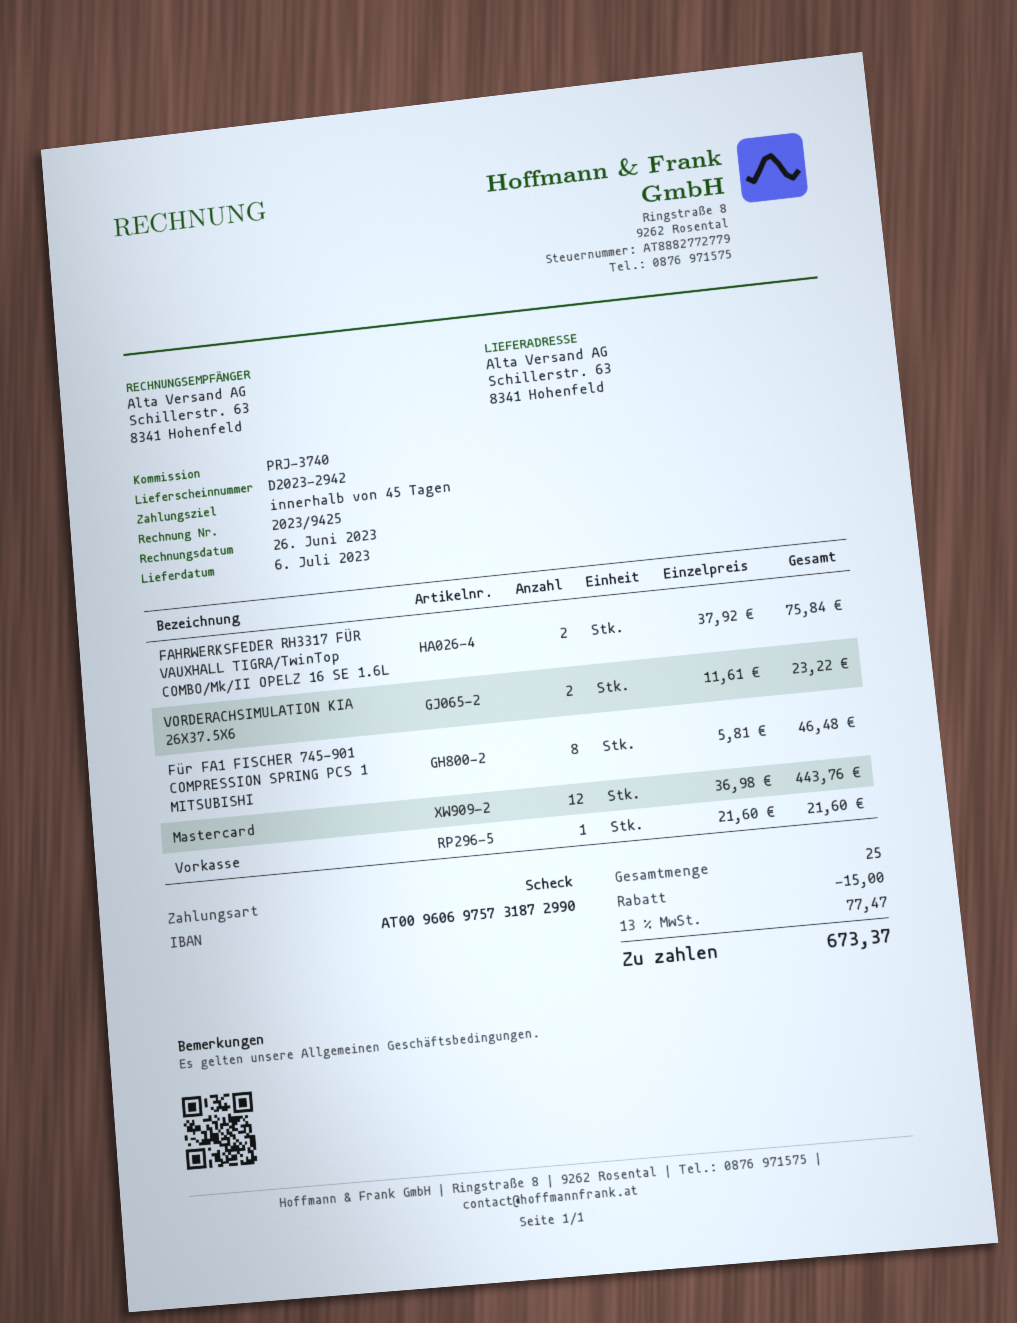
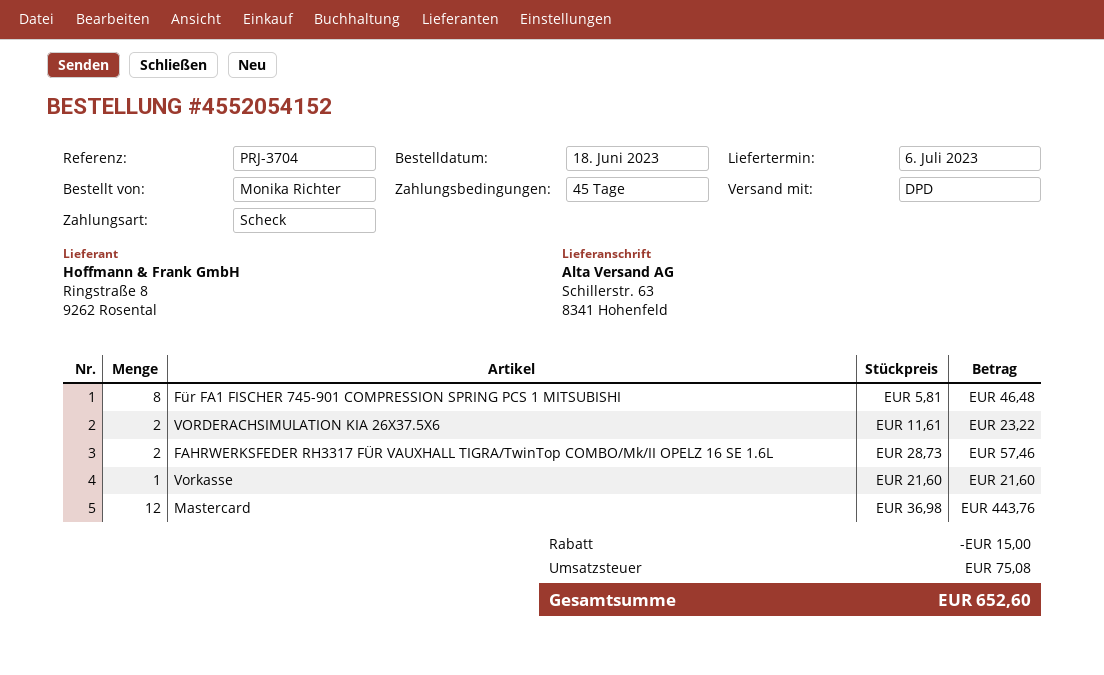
reference: PRJ-3740 -> PRJ-3704
FAHRWERKSFEDER RH3317 FÜR VAUXHALL TIGRA/TwinTop COMBO/Mk/II OPELZ 16 SE 1.6L: 2 x 37.92 = 75.84 -> 2 x 28.73 = 57.46
tax: 77.47 -> 75.08
total: 673.37 -> 652.60

